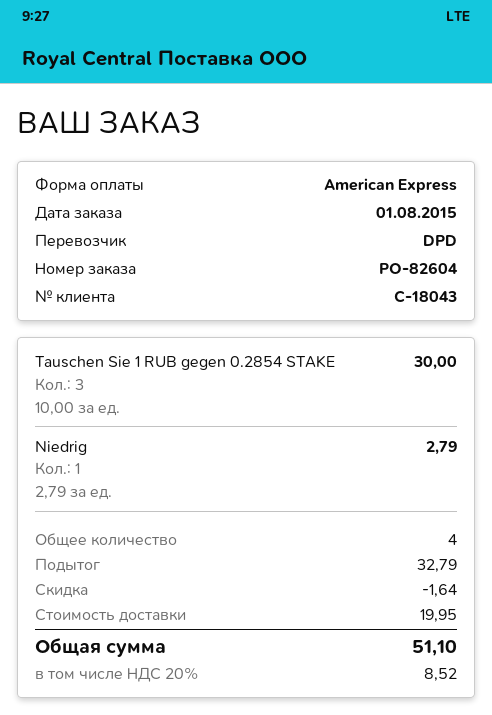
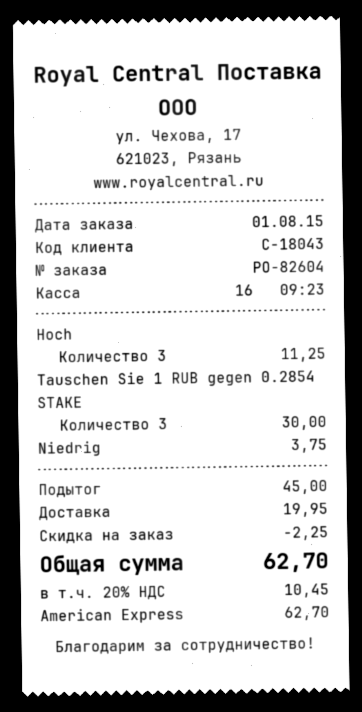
Niedrig: 1 for 2.79 -> 1 for 3.75
Hoch: none -> 3 for 11.25
subtotal: 32.79 -> 45.00
discount: 1.64 -> 2.25
tax: 20% = 8.52 -> 20% = 10.45
total: 51.10 -> 62.70

